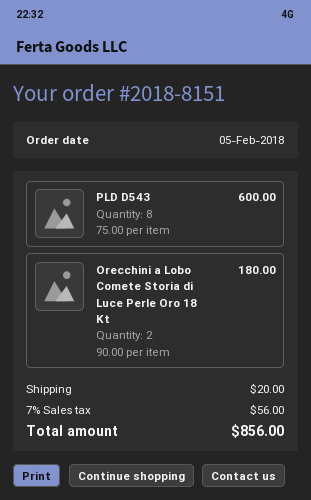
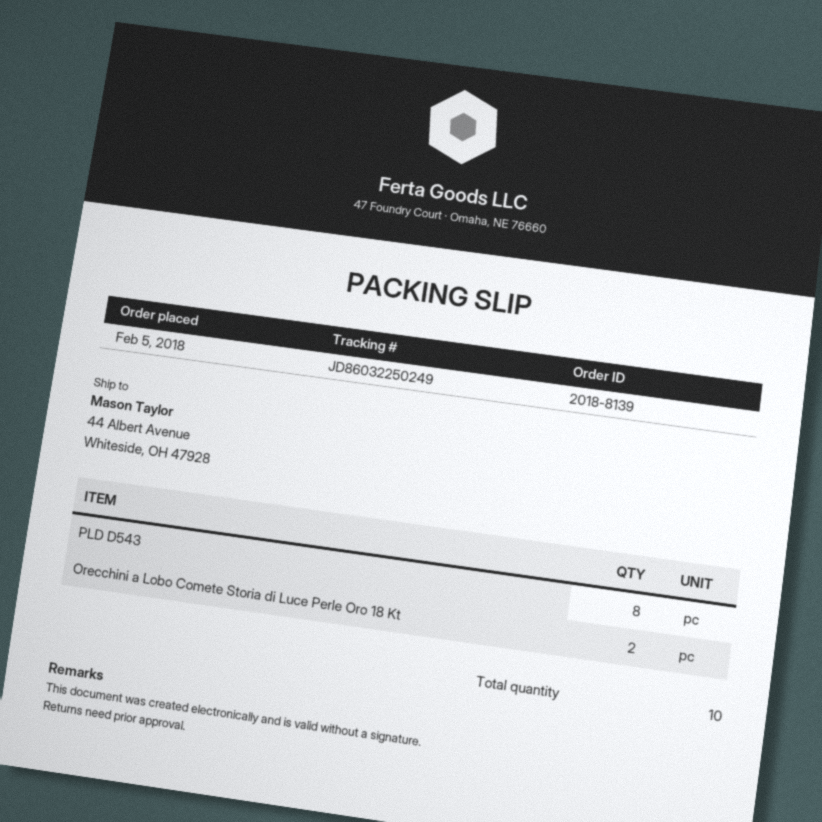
order number: 2018-8151 -> 2018-8139

